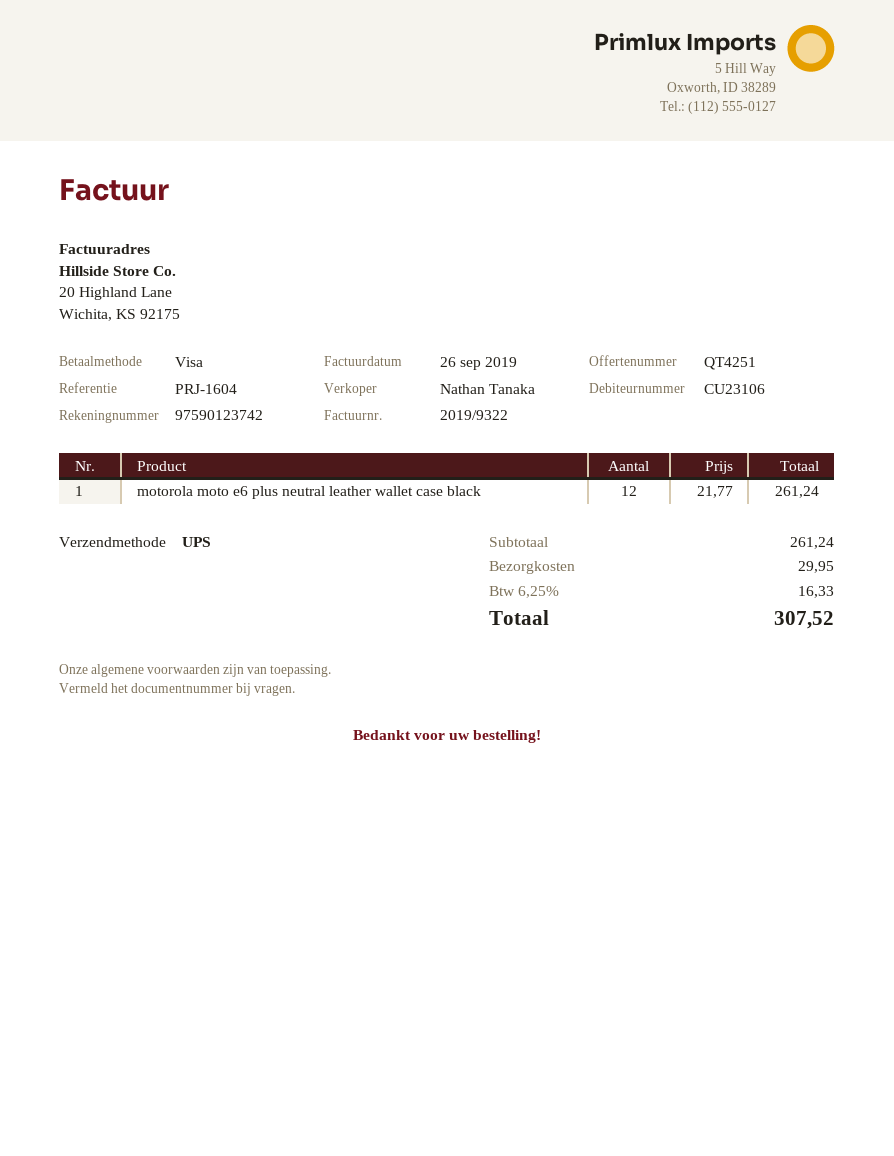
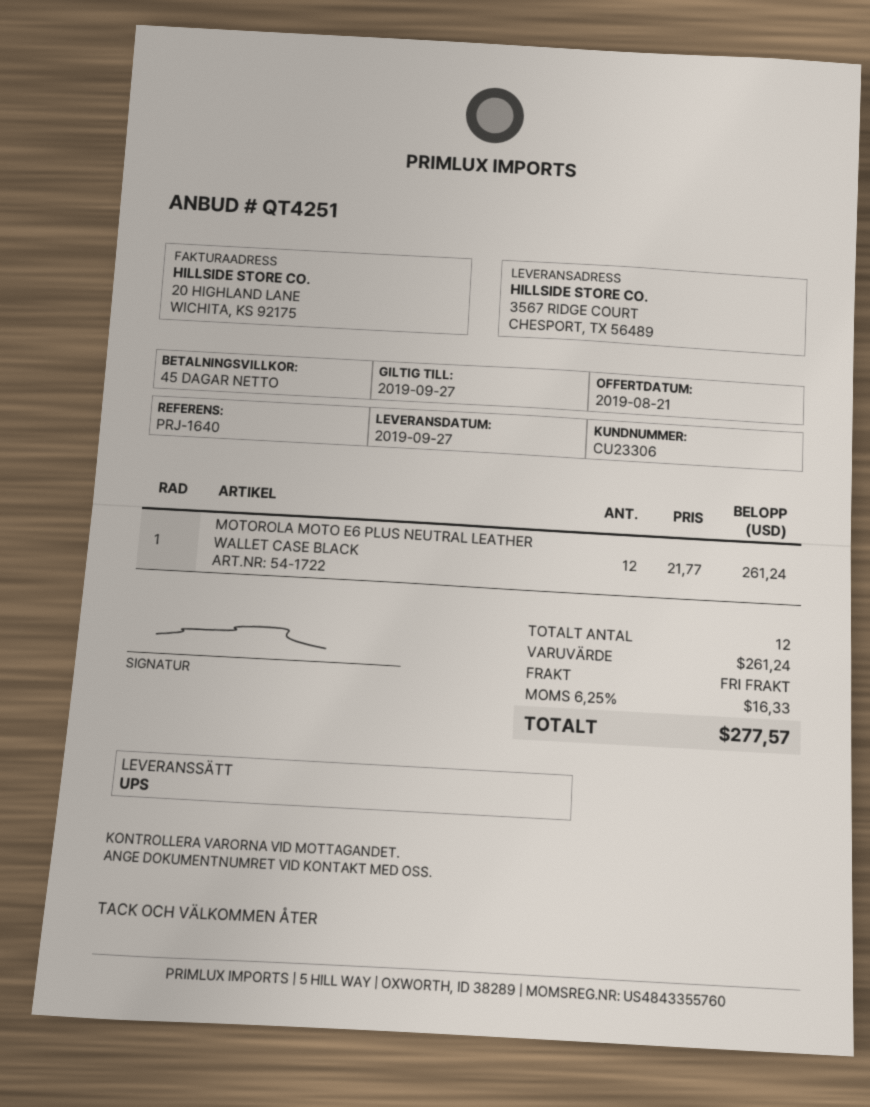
customer number: CU23106 -> CU23306
reference: PRJ-1604 -> PRJ-1640
shipping: 29.95 -> 0.00
total: 307.52 -> 277.57

